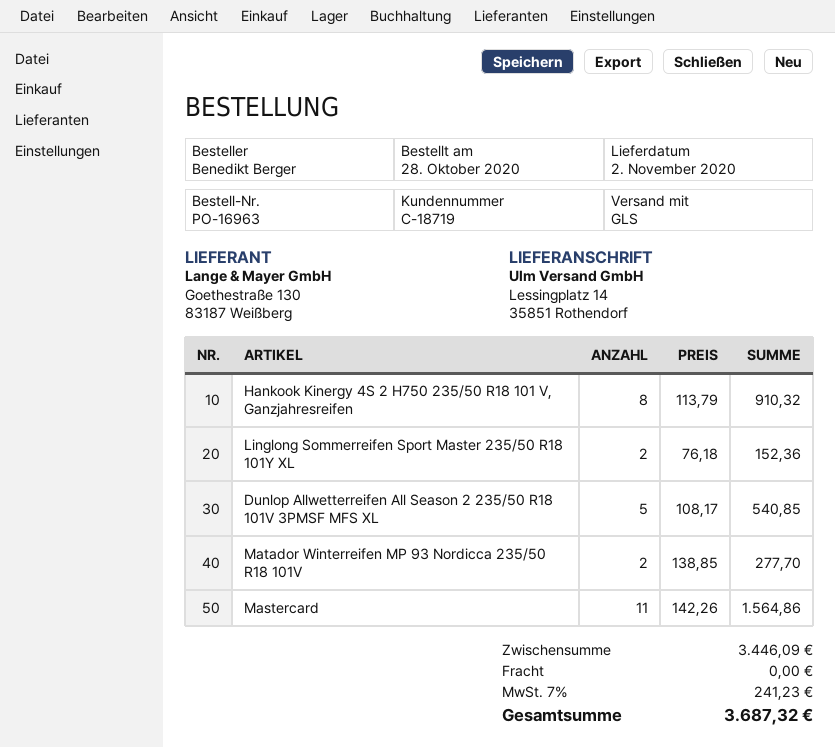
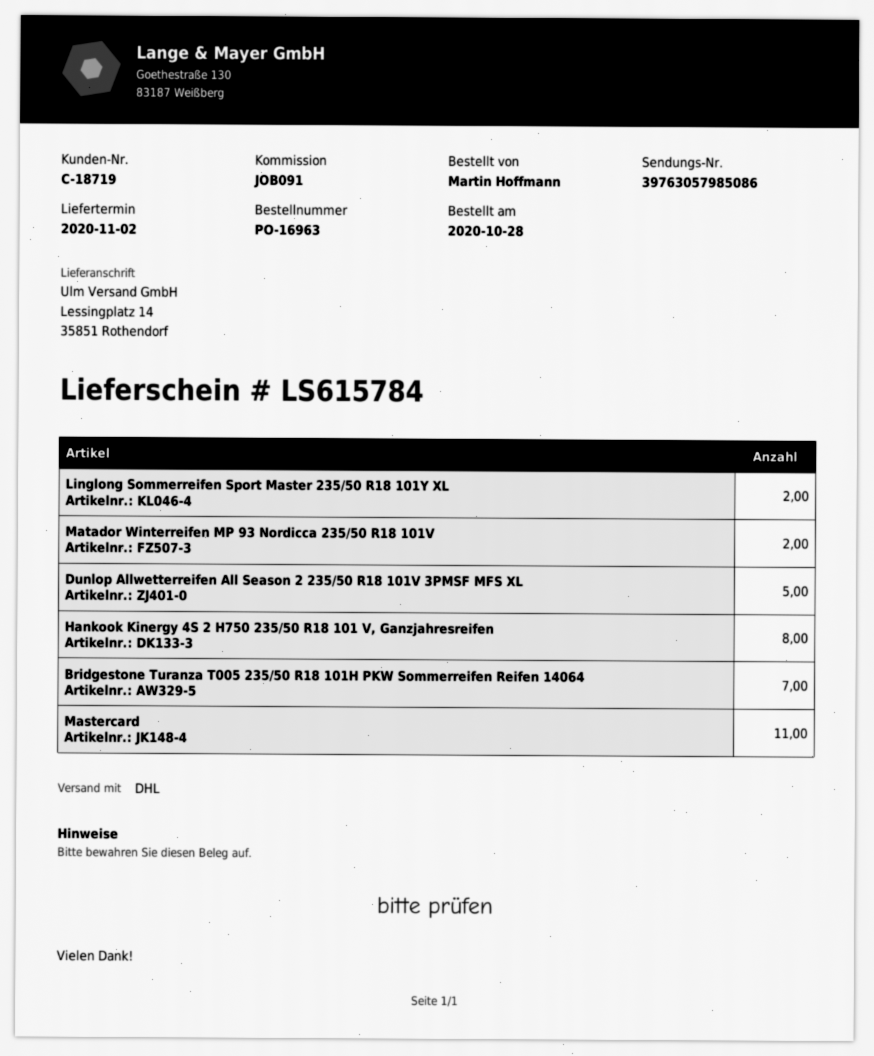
ordered by: Benedikt Berger -> Martin Hoffmann
shipping method: GLS -> DHL
Bridgestone Turanza T005 235/50 R18 101H PKW Sommerreifen Reifen 14064: none -> 7

